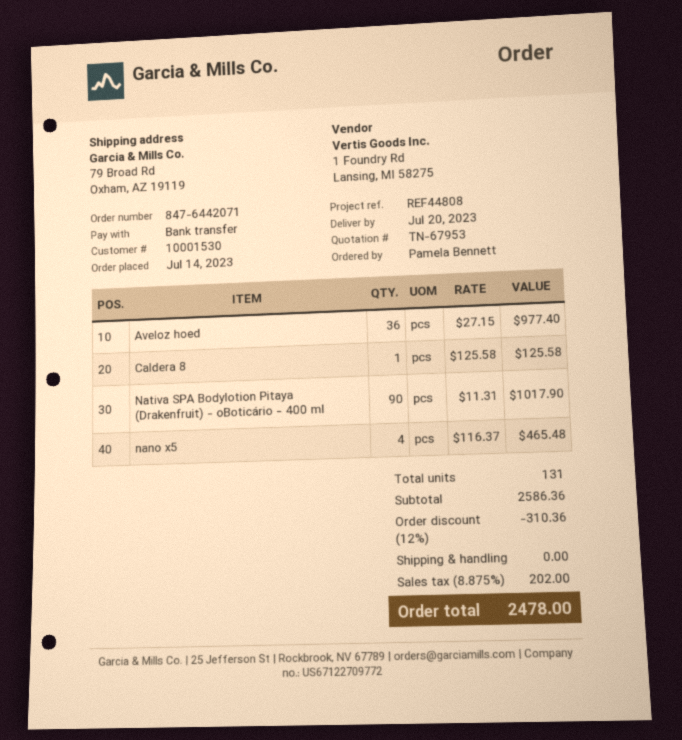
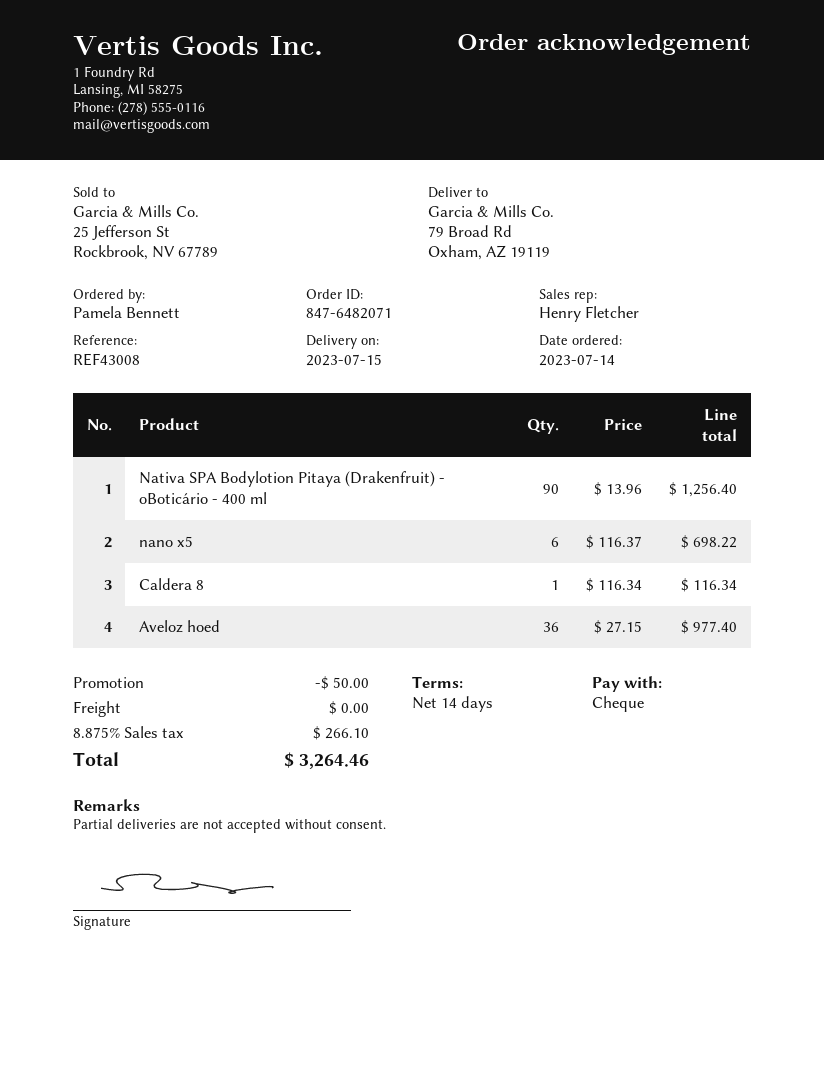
order number: 847-6442071 -> 847-6482071
delivery date: 2023-07-20 -> 2023-07-15
reference: REF44808 -> REF43008
payment method: bank transfer -> cheque
Caldera 8: 1 x 125.58 = 125.58 -> 1 x 116.34 = 116.34
Nativa SPA Bodylotion Pitaya (Drakenfruit) - oBoticário - 400 ml: 90 x 11.31 = 1017.90 -> 90 x 13.96 = 1256.40
nano x5: 4 x 116.37 = 465.48 -> 6 x 116.37 = 698.22
discount: 310.36 -> 50.00
tax: 8.875% = 202.00 -> 8.875% = 266.10
total: 2478.00 -> 3264.46

